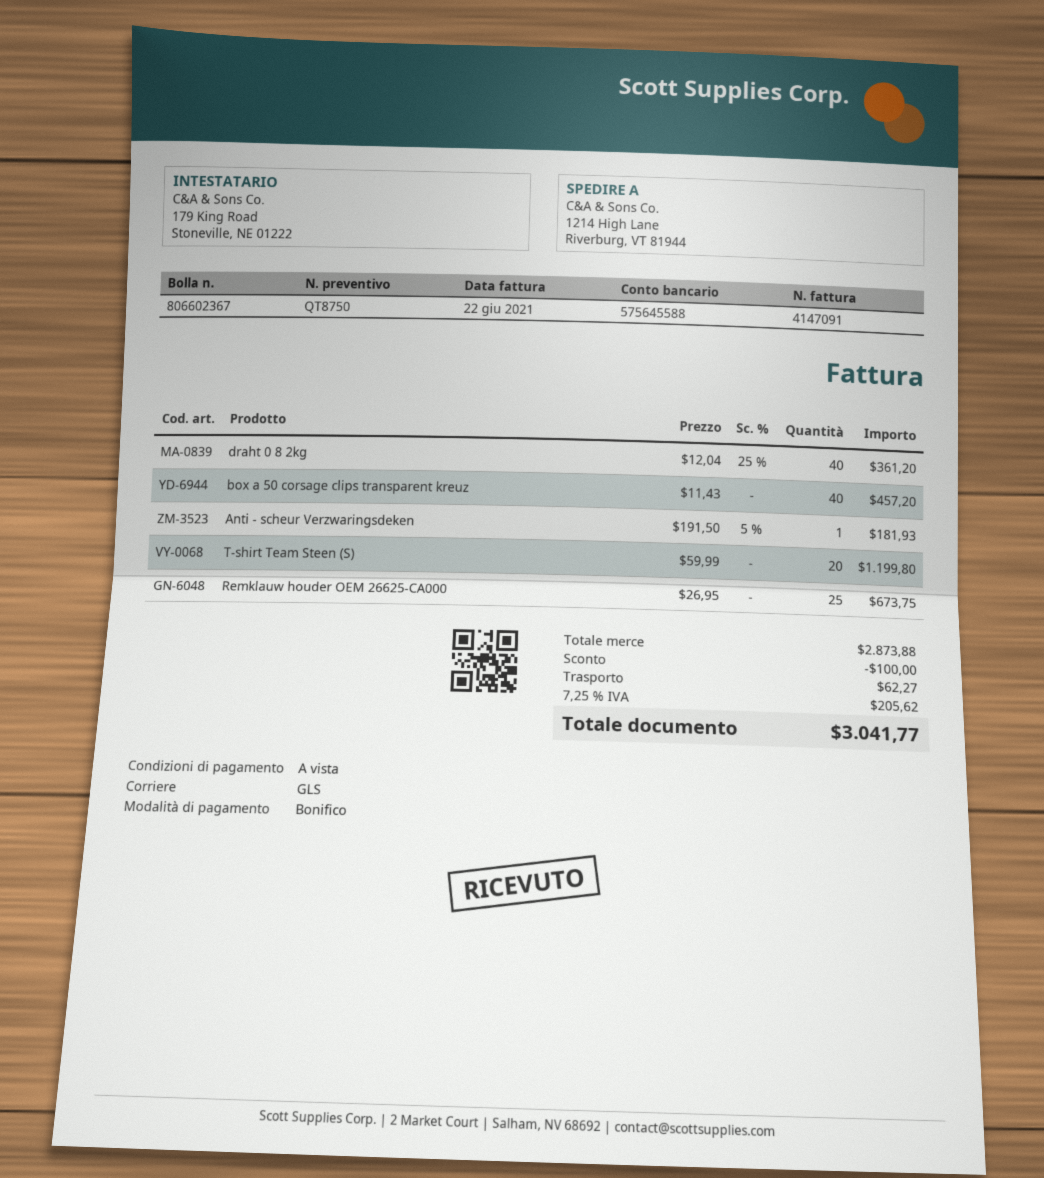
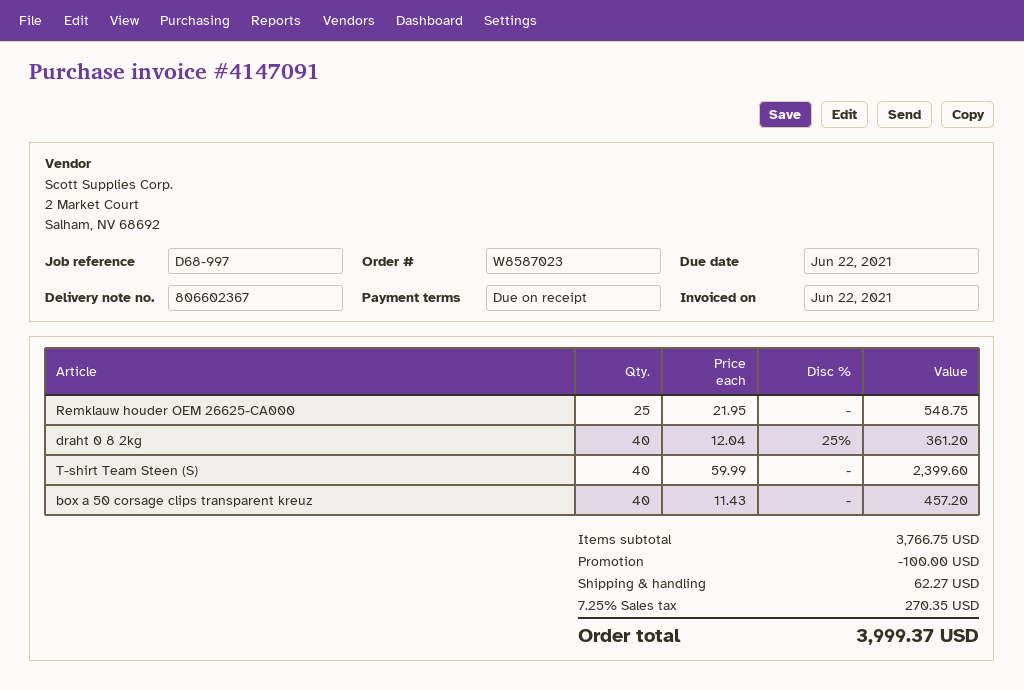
Anti - scheur Verzwaringsdeken: 1 x 191.50 - 5% = 181.93 -> none
T-shirt Team Steen (S): 20 x 59.99 = 1199.80 -> 40 x 59.99 = 2399.60
Remklauw houder OEM 26625-CA000: 25 x 26.95 = 673.75 -> 25 x 21.95 = 548.75
subtotal: 2873.88 -> 3766.75
tax: 7.25% = 205.62 -> 7.25% = 270.35
total: 3041.77 -> 3999.37

